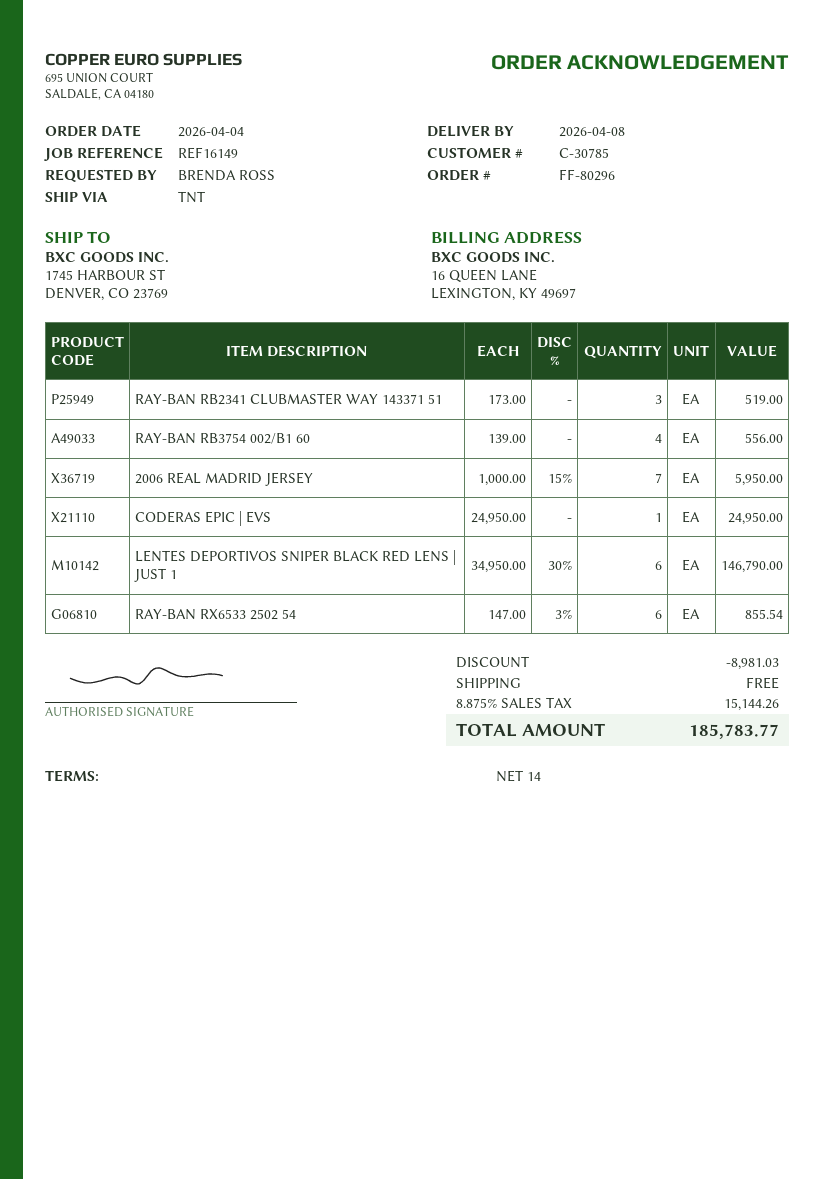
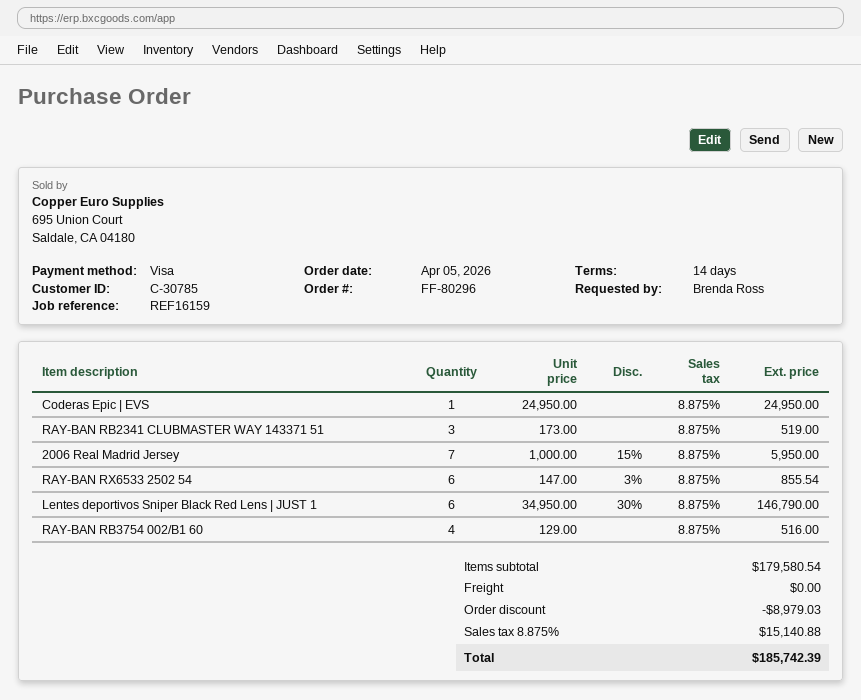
order date: 2026-04-04 -> 2026-04-05
reference: REF16149 -> REF16159
RAY-BAN RB3754 002/B1 60: 4 x 139.00 = 556.00 -> 4 x 129.00 = 516.00
discount: 8981.03 -> 8979.03
tax: 8.875% = 15144.26 -> 8.875% = 15140.88
total: 185783.77 -> 185742.39

